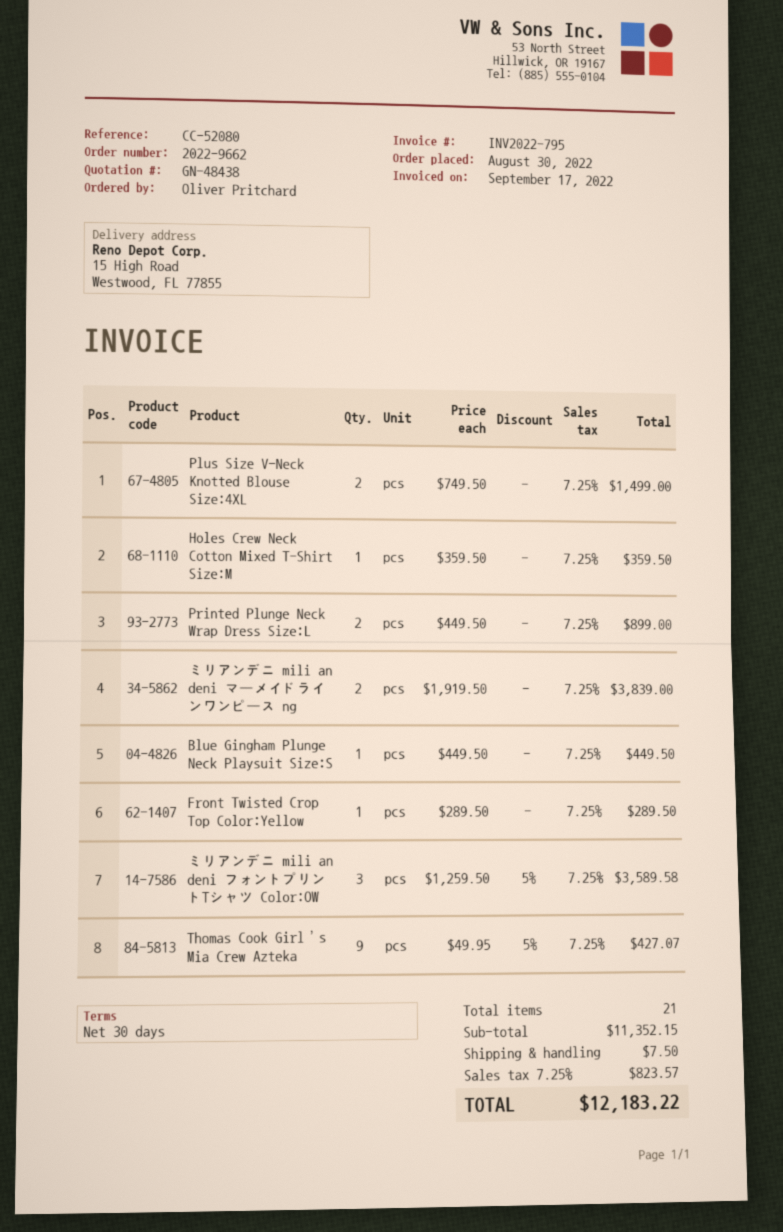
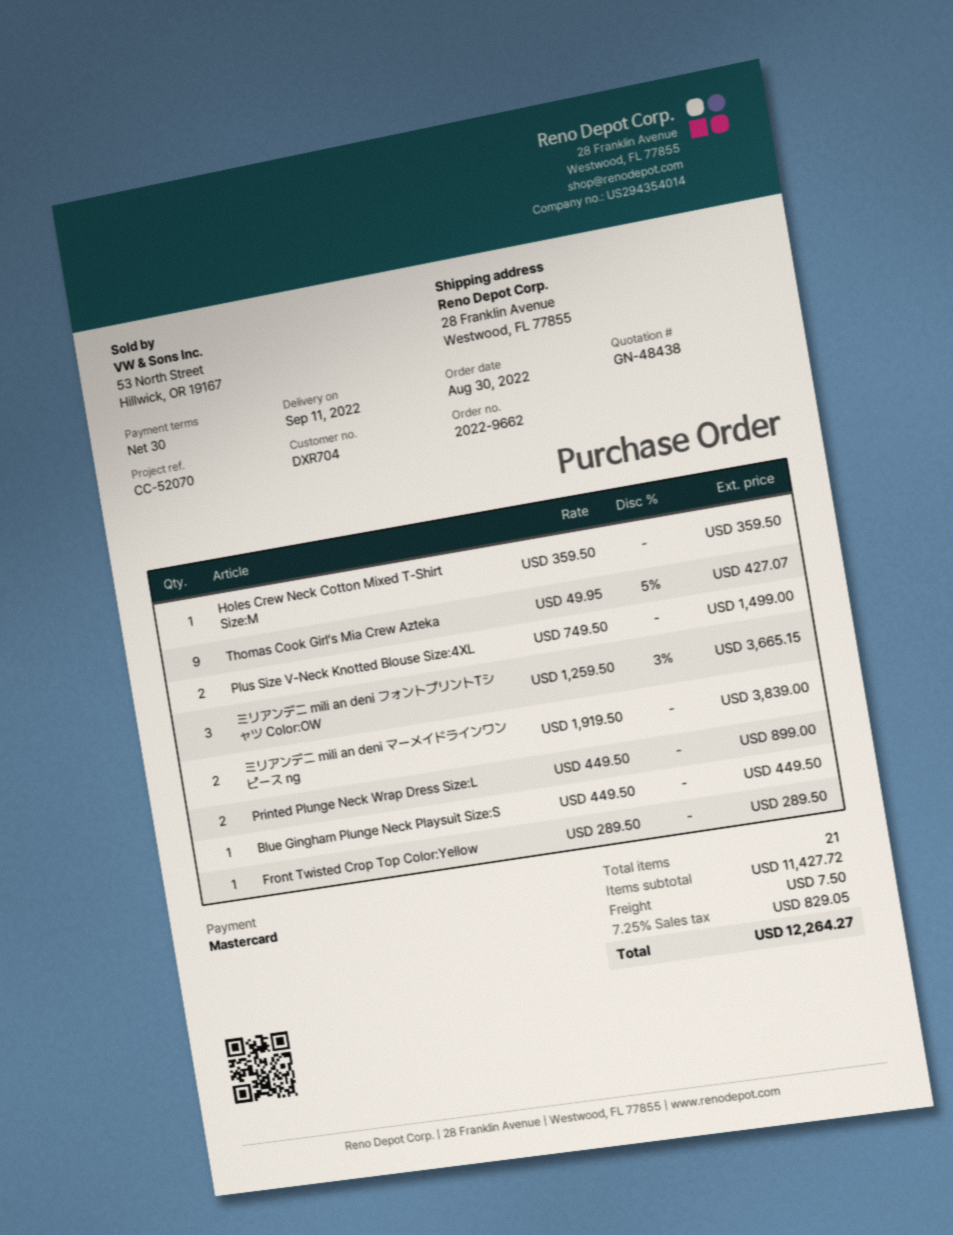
reference: CC-52080 -> CC-52070
ship to: 15 High Road, Westwood, FL 77855 -> 28 Franklin Avenue, Westwood, FL 77855
ミリアンデニ mili an deni フォントプリントTシャツ Color:OW: 3 x 1259.50 - 5% = 3589.58 -> 3 x 1259.50 - 3% = 3665.15
subtotal: 11352.15 -> 11427.72
tax: 7.25% = 823.57 -> 7.25% = 829.05
total: 12183.22 -> 12264.27

